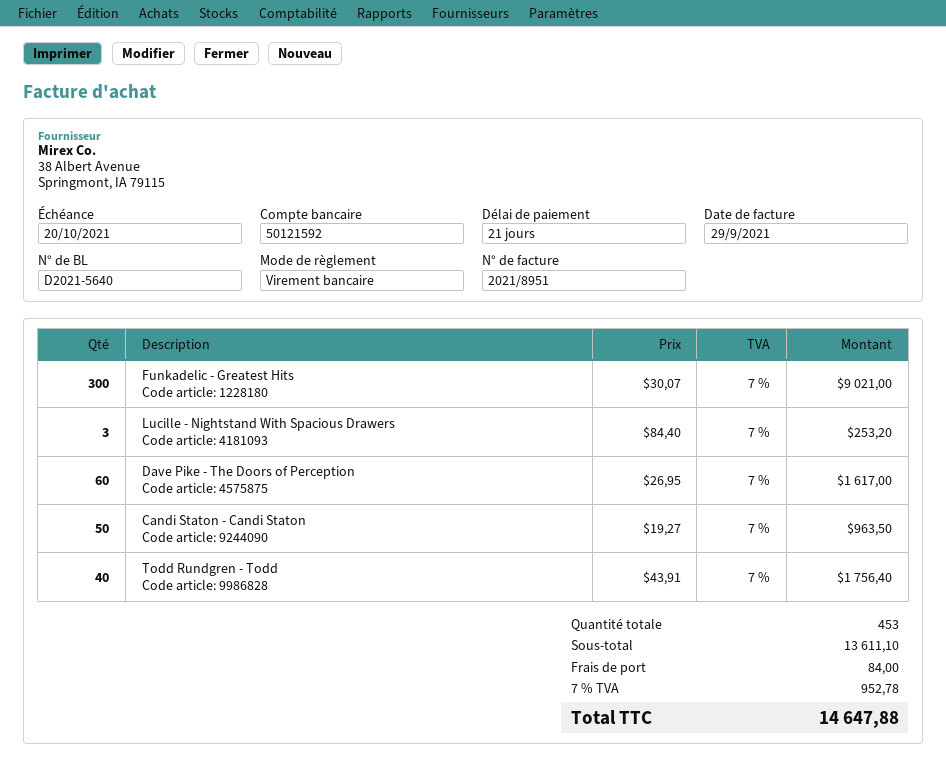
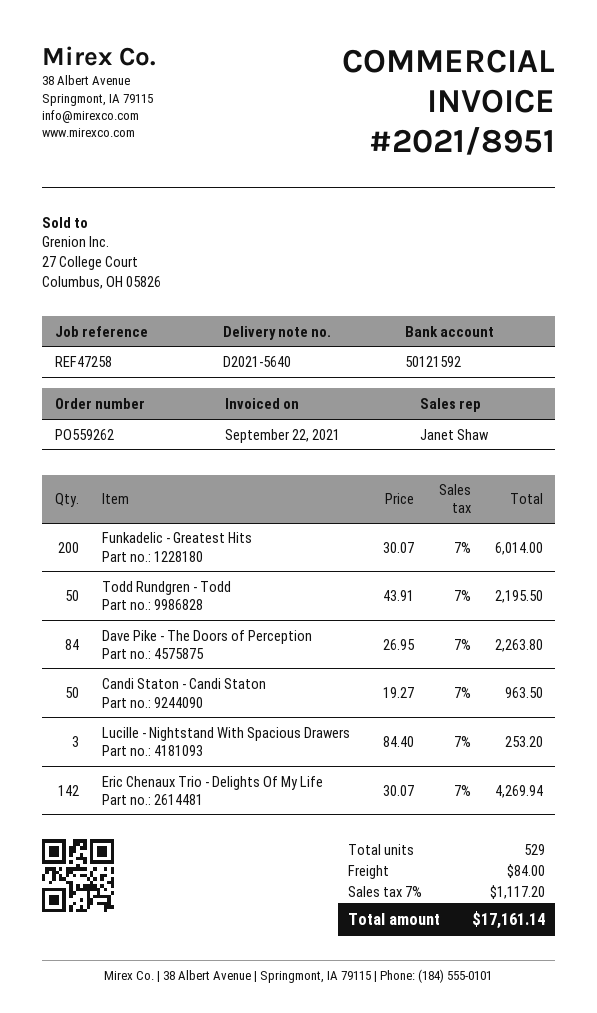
invoice date: 2021-09-29 -> 2021-09-22
Funkadelic - Greatest Hits: 300 x 30.07 = 9021.00 -> 200 x 30.07 = 6014.00
Dave Pike - The Doors of Perception: 60 x 26.95 = 1617.00 -> 84 x 26.95 = 2263.80
Todd Rundgren - Todd: 40 x 43.91 = 1756.40 -> 50 x 43.91 = 2195.50
Eric Chenaux Trio - Delights Of My Life: none -> 142 x 30.07 = 4269.94
total quantity: 453 -> 529
tax: 7% = 952.78 -> 7% = 1117.20
total: 14647.88 -> 17161.14

